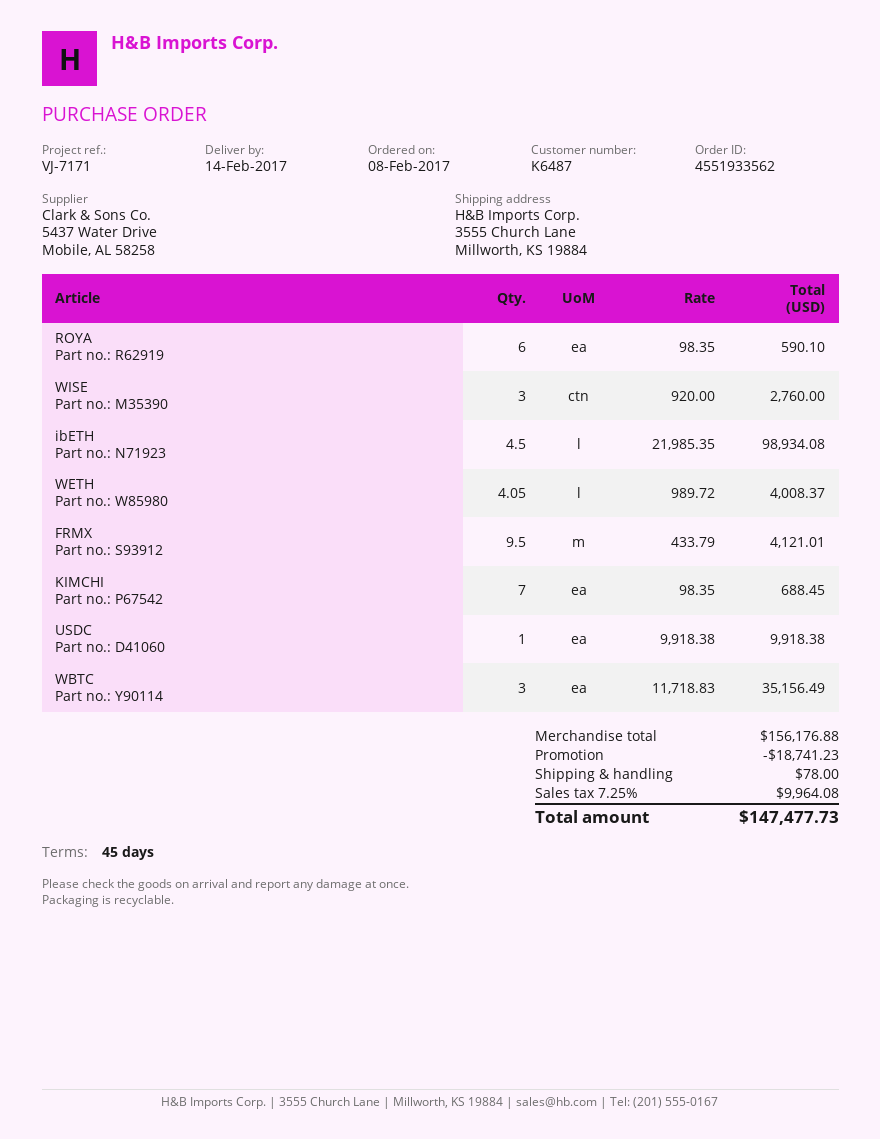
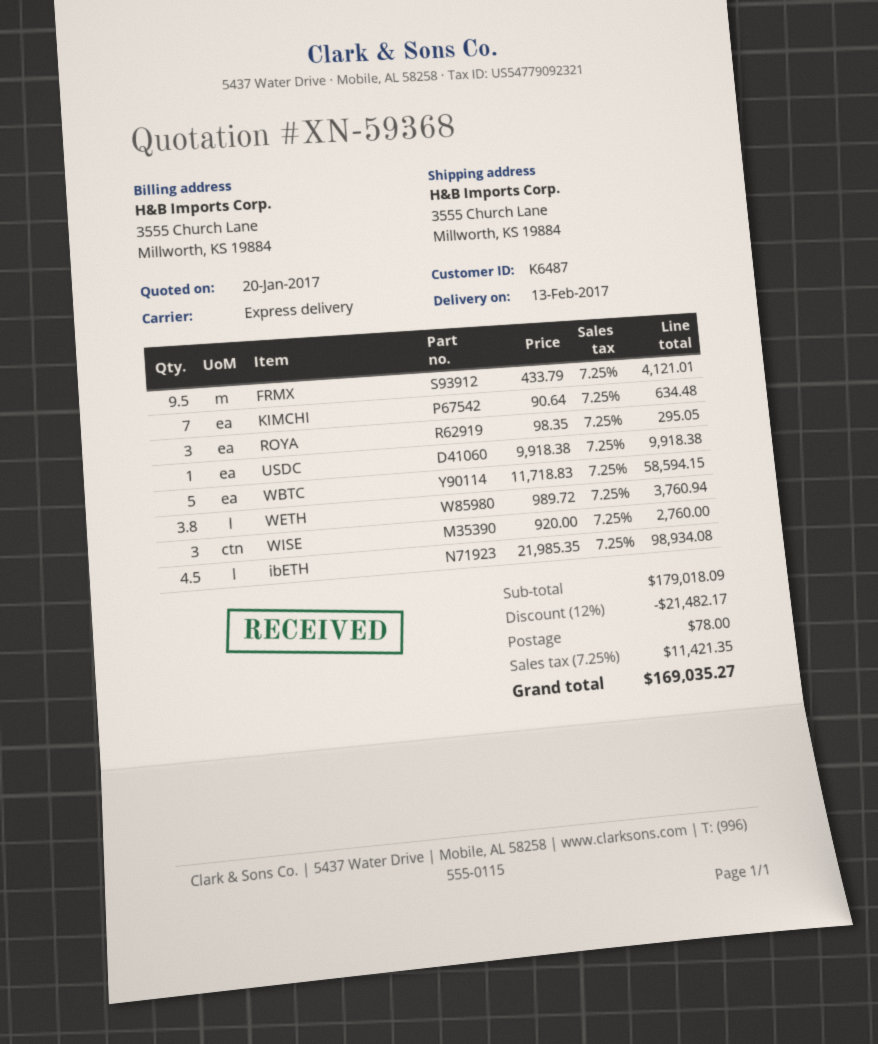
delivery date: 2017-02-14 -> 2017-02-13
ROYA: 6 x 98.35 = 590.10 -> 3 x 98.35 = 295.05
WETH: 4.05 x 989.72 = 4008.37 -> 3.8 x 989.72 = 3760.94
KIMCHI: 7 x 98.35 = 688.45 -> 7 x 90.64 = 634.48
WBTC: 3 x 11718.83 = 35156.49 -> 5 x 11718.83 = 58594.15
subtotal: 156176.88 -> 179018.09
discount: 18741.23 -> 21482.17
tax: 7.25% = 9964.08 -> 7.25% = 11421.35
total: 147477.73 -> 169035.27

